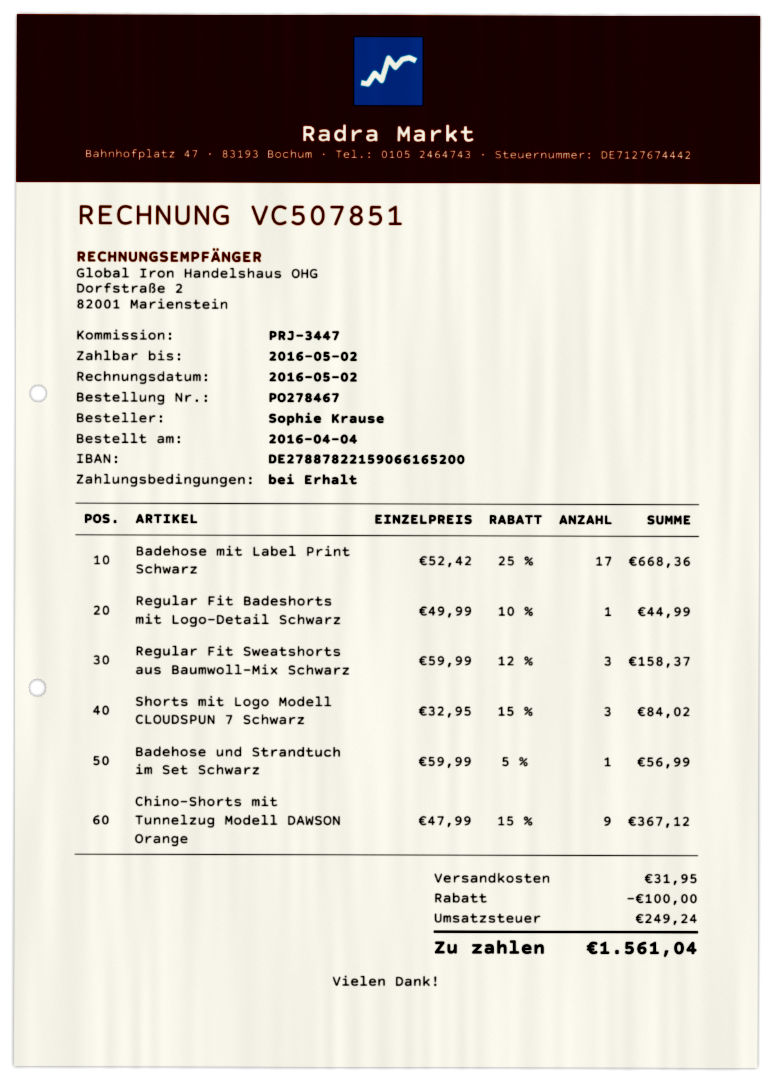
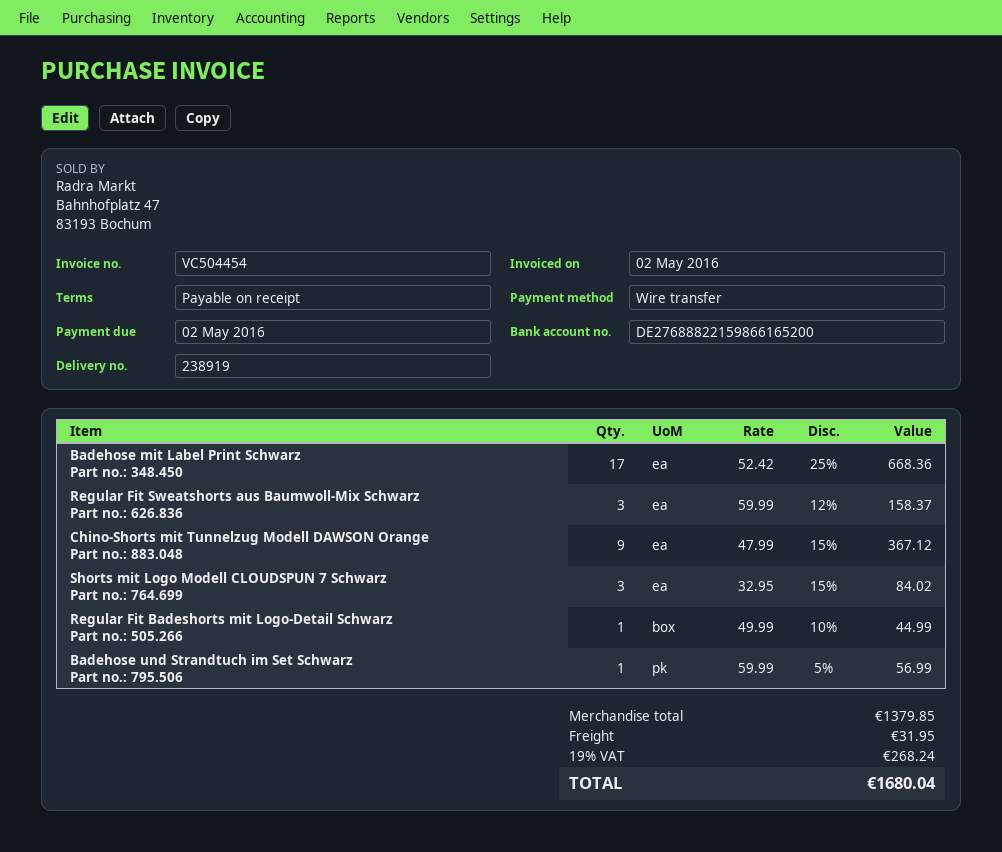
invoice number: VC507851 -> VC504454
bank account: DE27887822159066165200 -> DE27688822159866165200
discount: 100.00 -> none
tax: 249.24 -> 268.24
total: 1561.04 -> 1680.04

